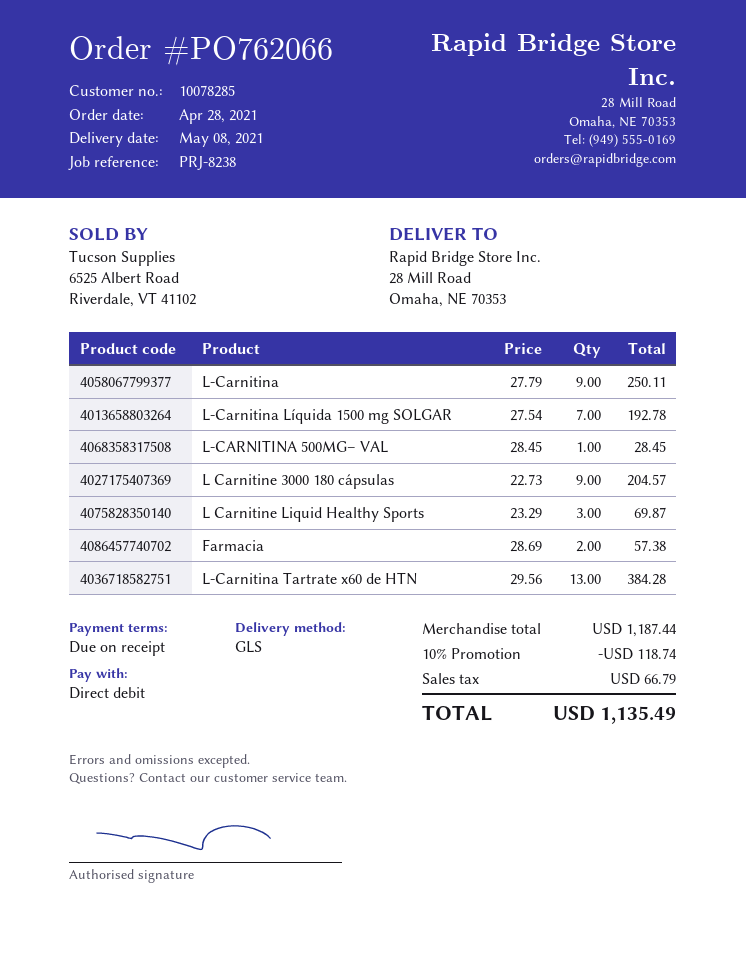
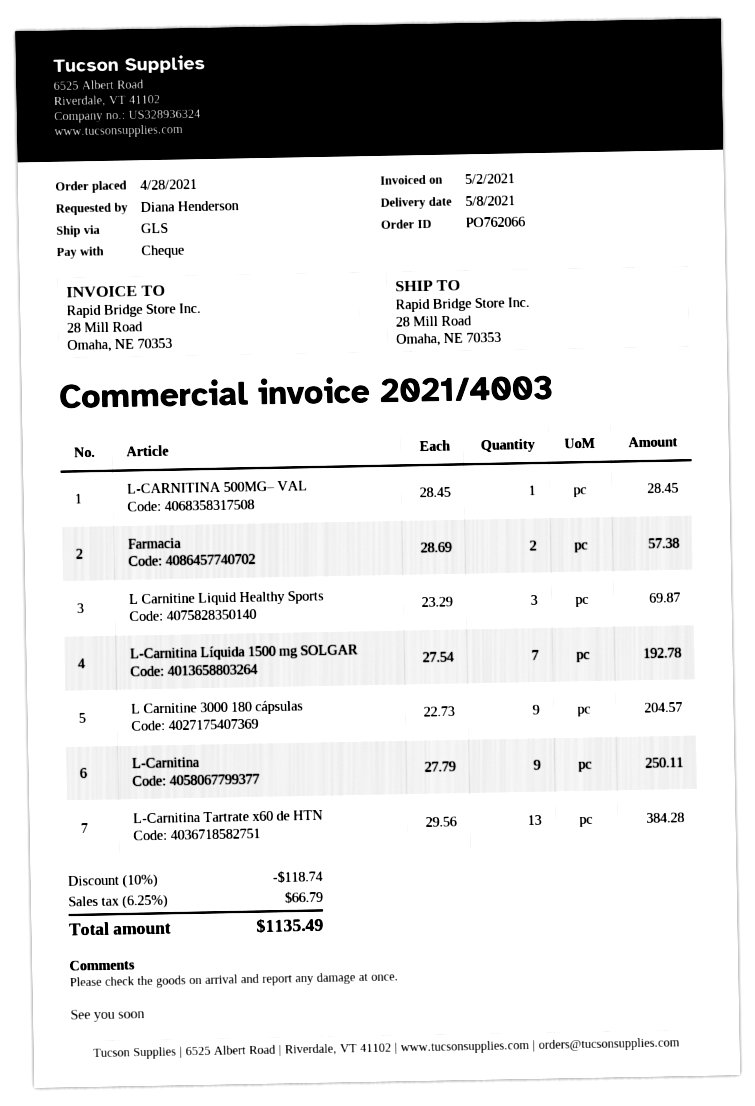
payment method: direct debit -> cheque

